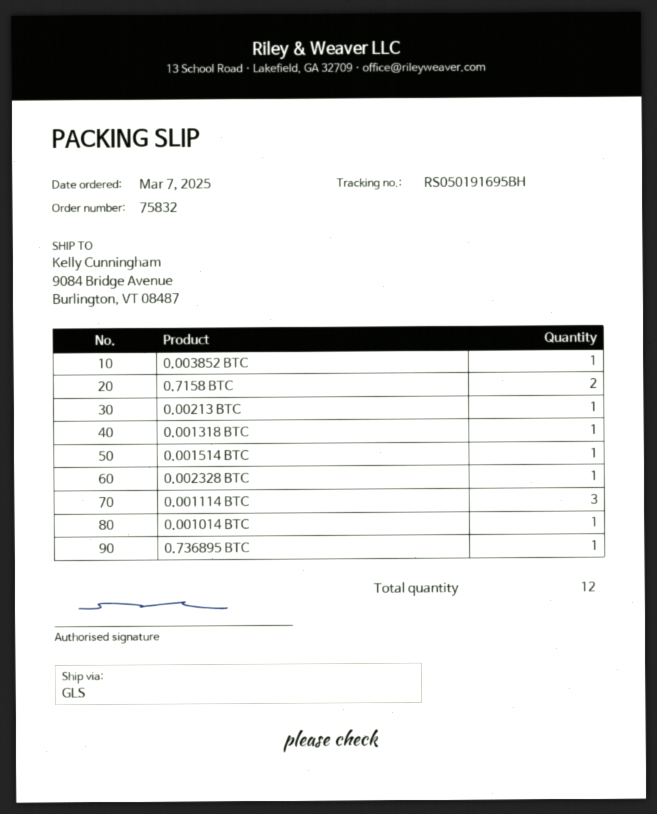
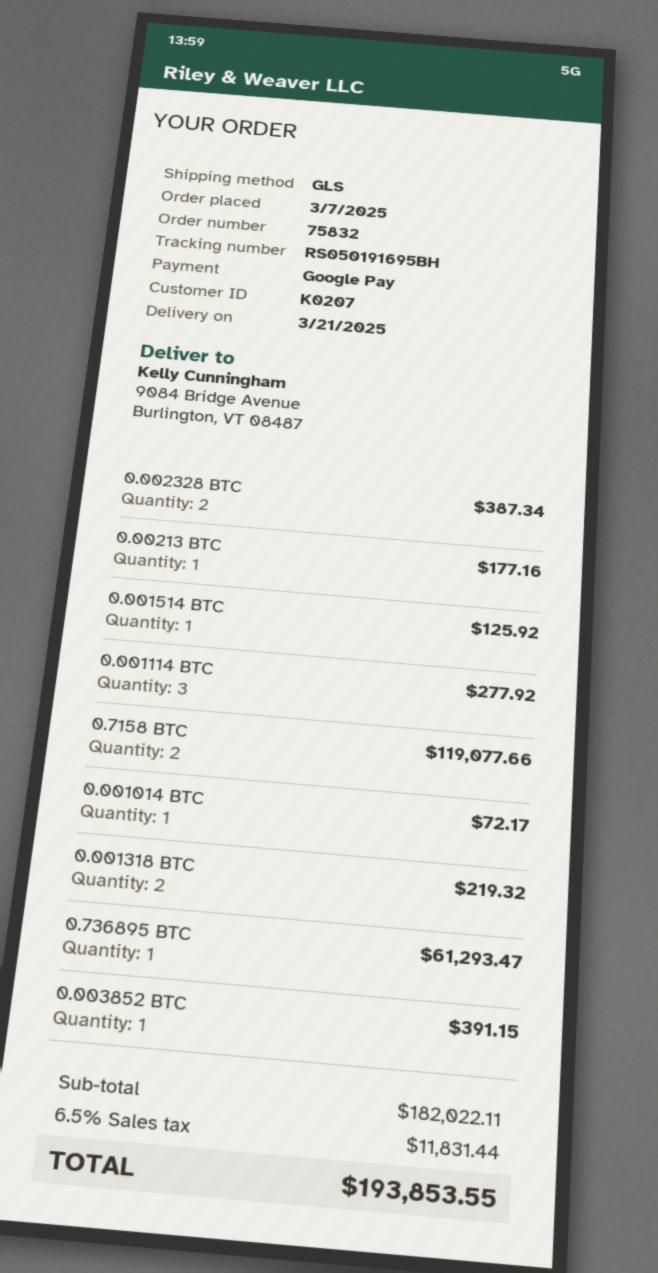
0.001318 BTC: 1 -> 2
0.002328 BTC: 1 -> 2

